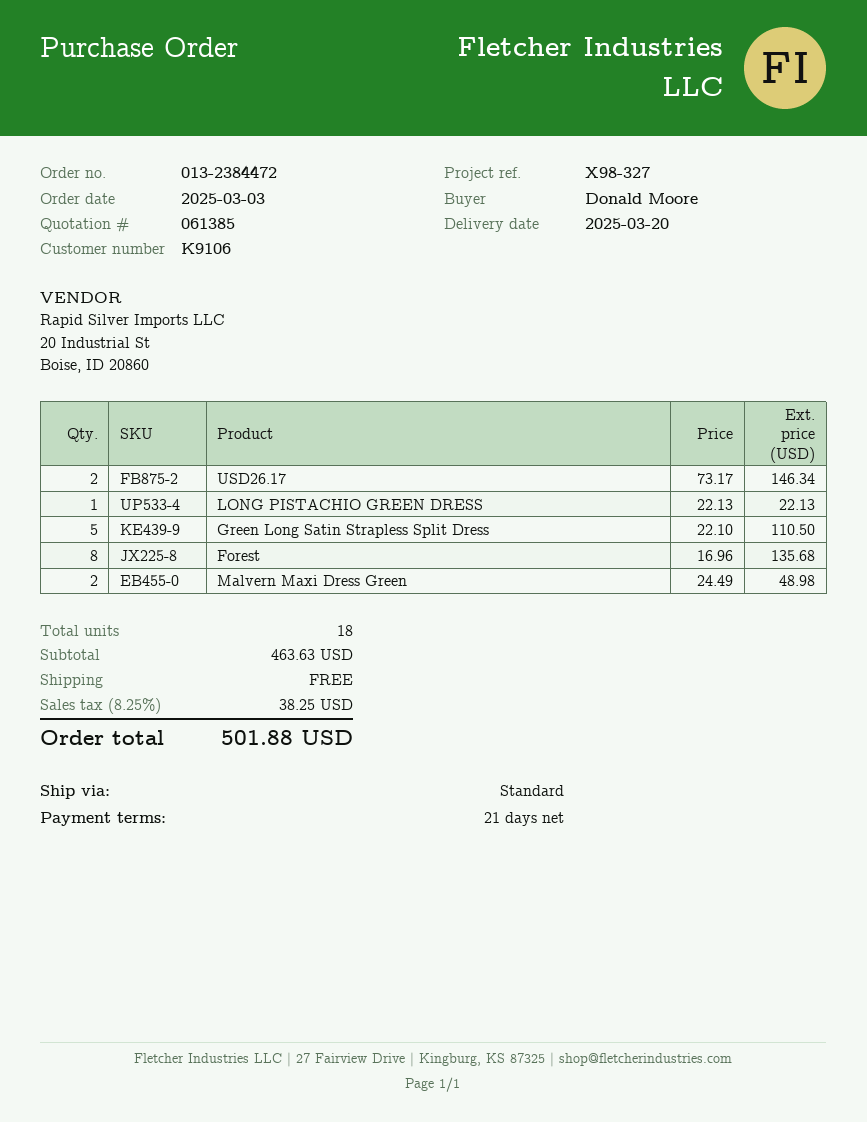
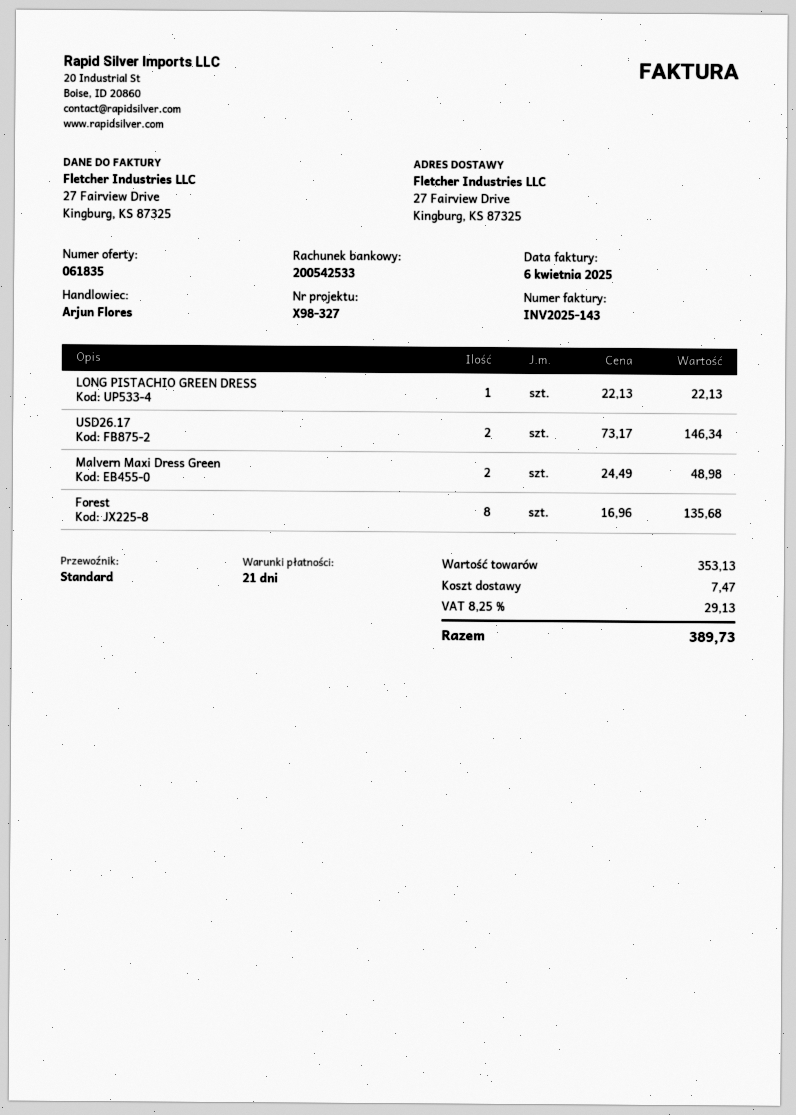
quote number: 061385 -> 061835
Green Long Satin Strapless Split Dress: 5 x 22.10 = 110.50 -> none
subtotal: 463.63 -> 353.13
shipping: 0.00 -> 7.47
tax: 8.25% = 38.25 -> 8.25% = 29.13
total: 501.88 -> 389.73

